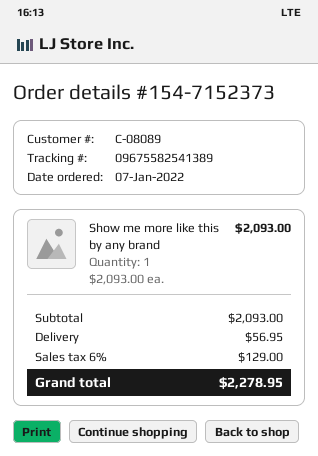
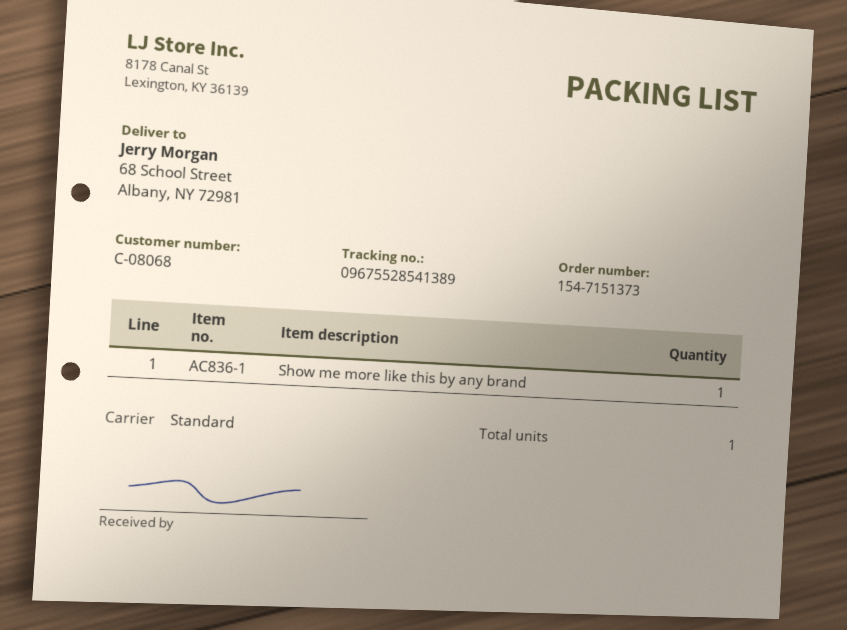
order number: 154-7152373 -> 154-7151373
customer number: C-08089 -> C-08068
tracking number: 09675582541389 -> 09675528541389

